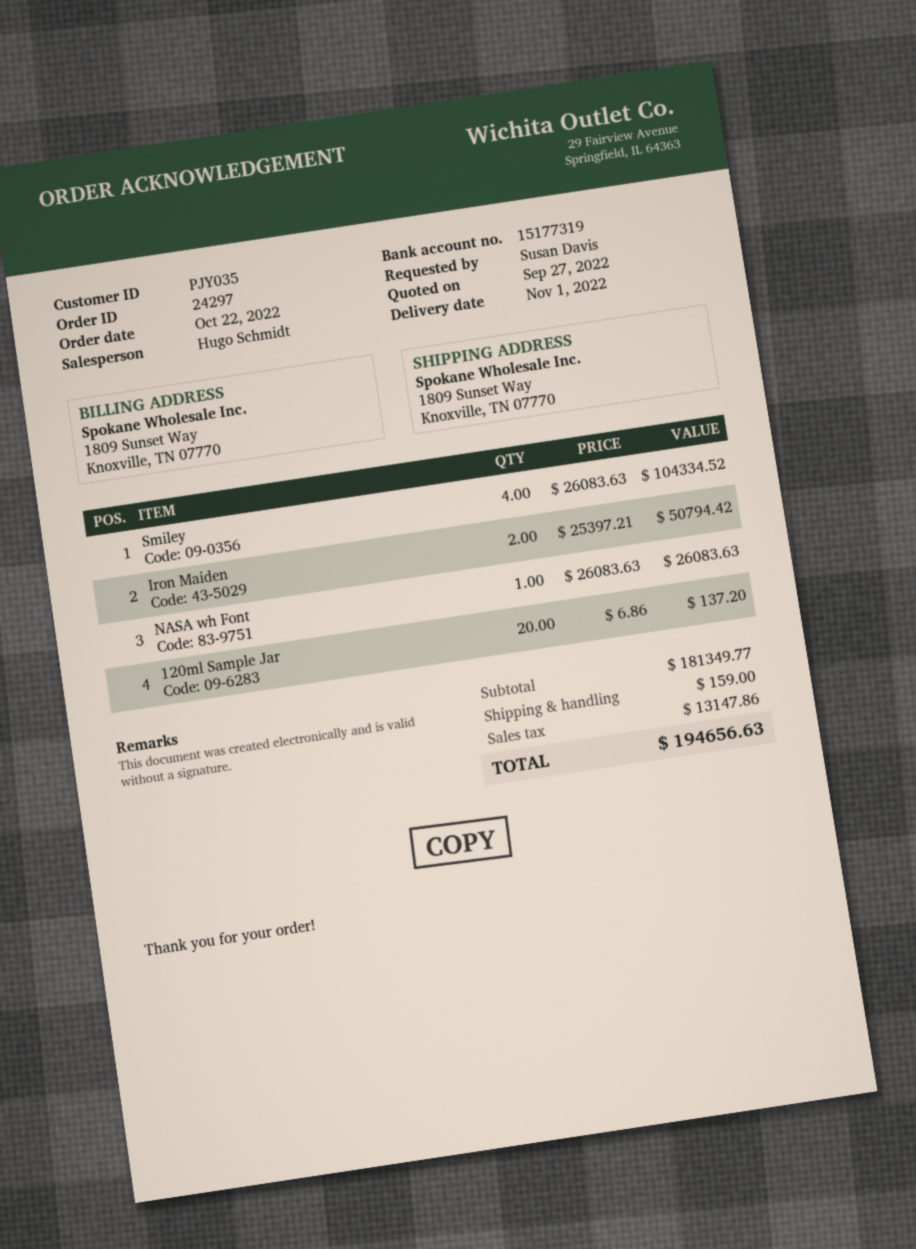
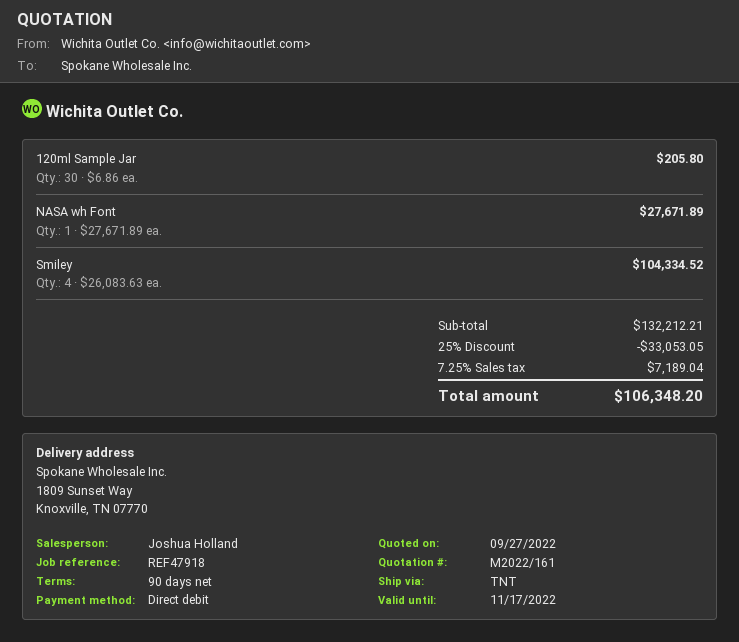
sales rep: Hugo Schmidt -> Joshua Holland
Iron Maiden: 2 x 25397.21 = 50794.42 -> none
NASA wh Font: 1 x 26083.63 = 26083.63 -> 1 x 27671.89 = 27671.89
120ml Sample Jar: 20 x 6.86 = 137.20 -> 30 x 6.86 = 205.80
subtotal: 181349.77 -> 132212.21
discount: none -> 25% = 33053.05
shipping: 159.00 -> none
tax: 13147.86 -> 7189.04
total: 194656.63 -> 106348.20

